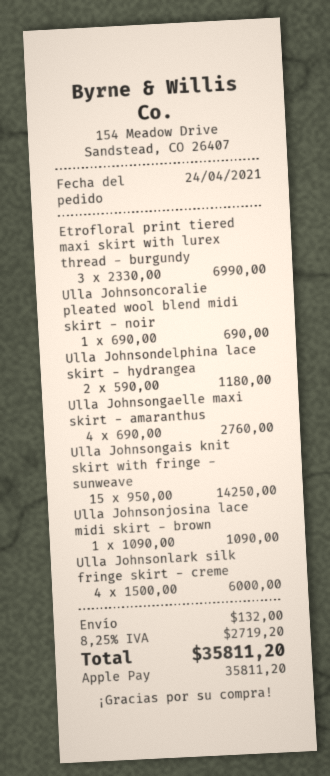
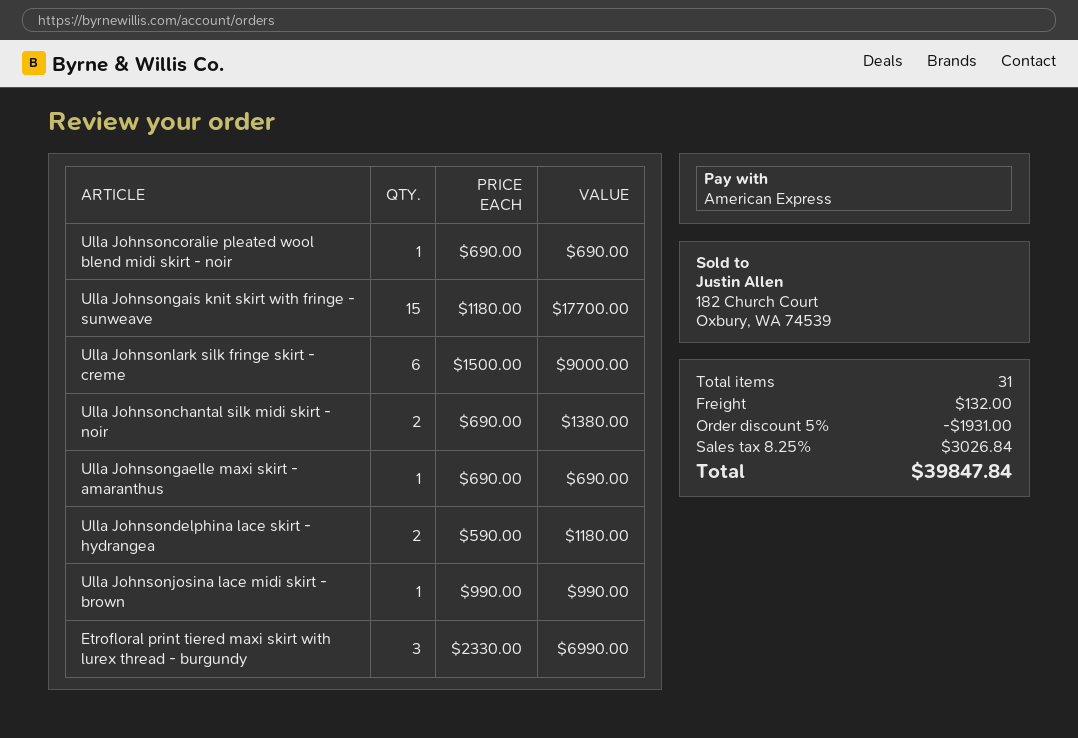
payment method: Apple Pay -> American Express
Ulla Johnsongaelle maxi skirt - amaranthus: 4 x 690.00 = 2760.00 -> 1 x 690.00 = 690.00
Ulla Johnsongais knit skirt with fringe - sunweave: 15 x 950.00 = 14250.00 -> 15 x 1180.00 = 17700.00
Ulla Johnsonjosina lace midi skirt - brown: 1 x 1090.00 = 1090.00 -> 1 x 990.00 = 990.00
Ulla Johnsonlark silk fringe skirt - creme: 4 x 1500.00 = 6000.00 -> 6 x 1500.00 = 9000.00
Ulla Johnsonchantal silk midi skirt - noir: none -> 2 x 690.00 = 1380.00
discount: none -> 5% = 1931.00
tax: 8.25% = 2719.20 -> 8.25% = 3026.84
total: 35811.20 -> 39847.84

